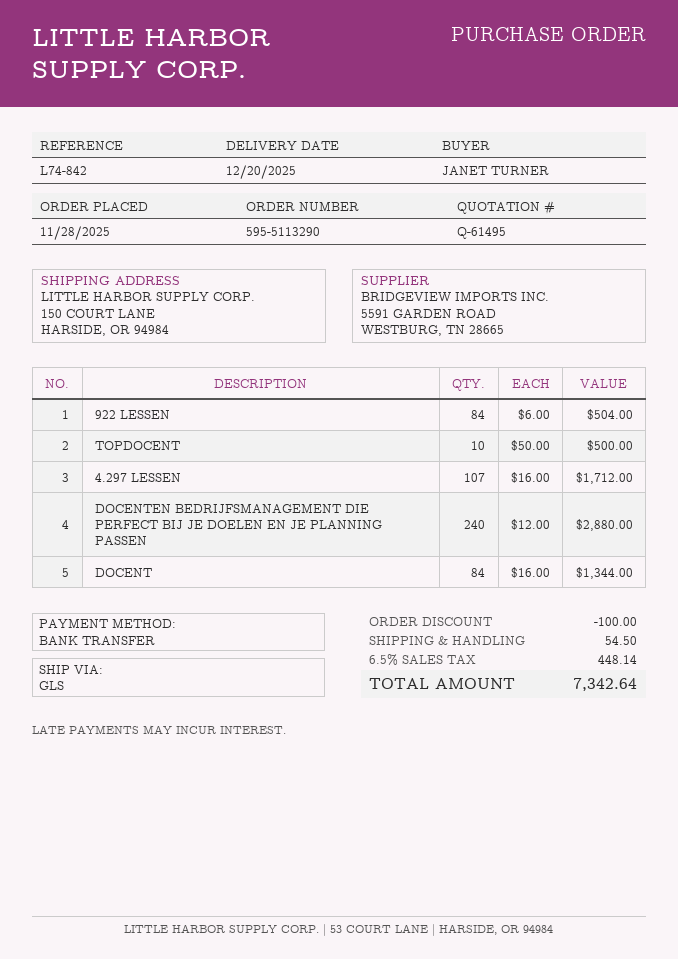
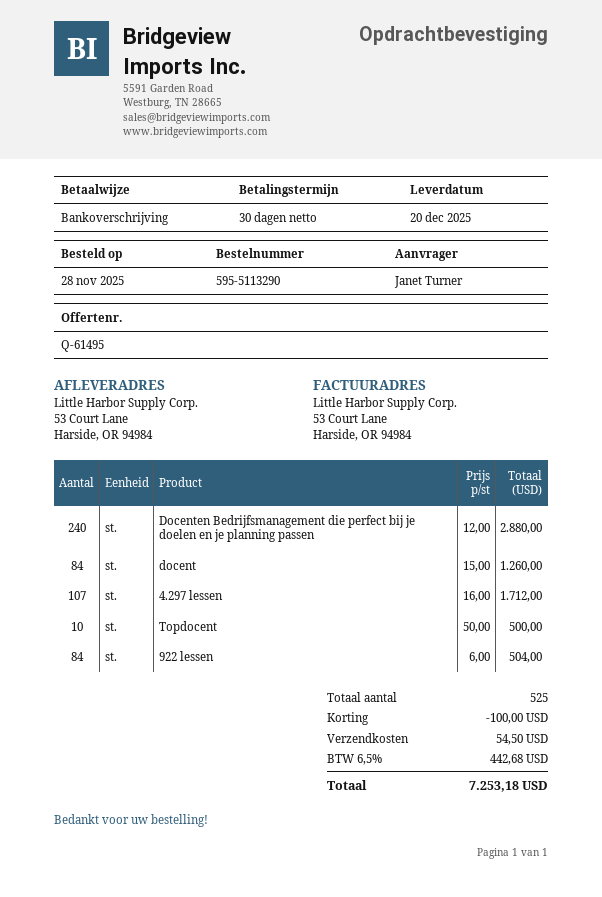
ship to: 150 COURT LANE, HARSIDE, OR 94984 -> 53 Court Lane, Harside, OR 94984
DOCENT: 84 x 16.00 = 1344.00 -> 84 x 15.00 = 1260.00
tax: 6.5% = 448.14 -> 6.5% = 442.68
total: 7342.64 -> 7253.18

